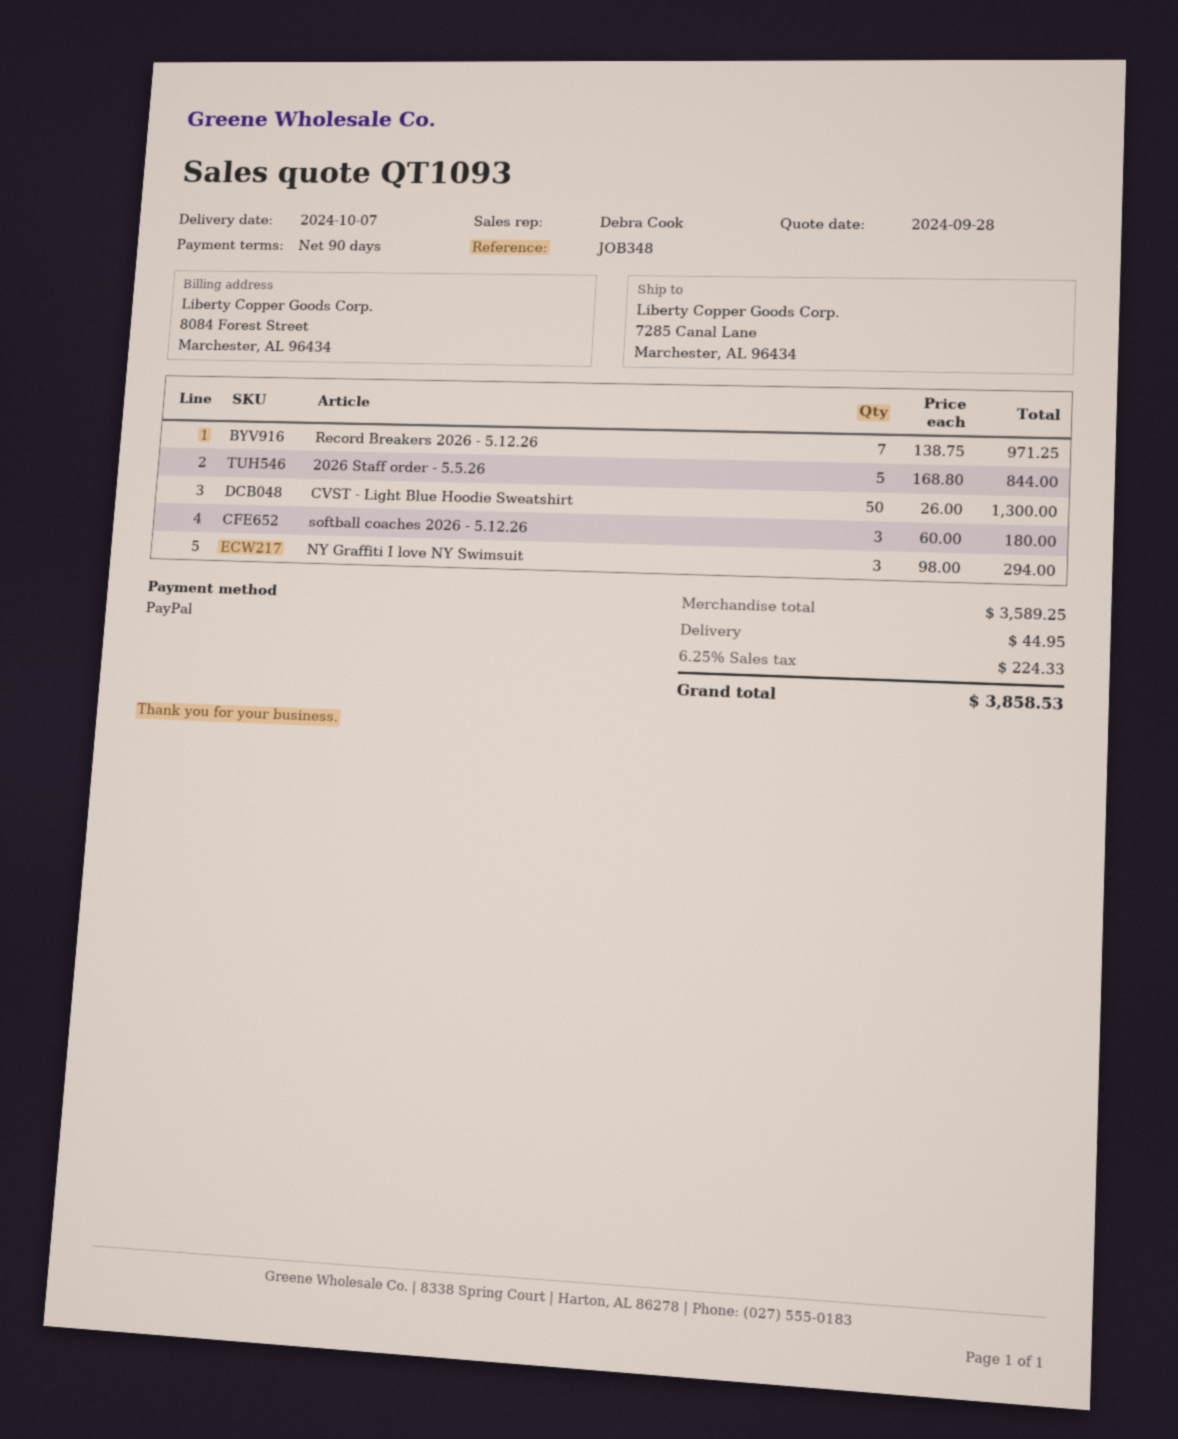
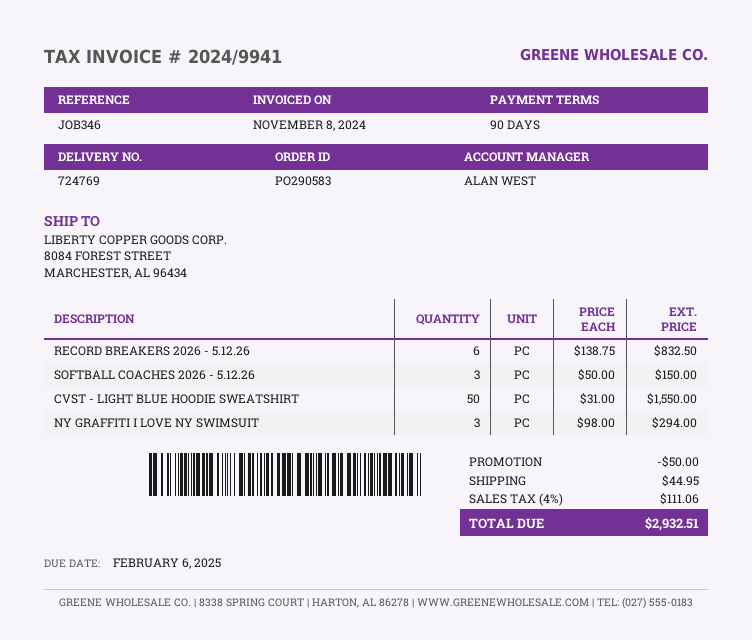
reference: JOB348 -> JOB346
sales rep: Debra Cook -> ALAN WEST
ship to: 7285 Canal Lane, Marchester, AL 96434 -> 8084 FOREST STREET, MARCHESTER, AL 96434
Record Breakers 2026 - 5.12.26: 7 x 138.75 = 971.25 -> 6 x 138.75 = 832.50
2026 Staff order - 5.5.26: 5 x 168.80 = 844.00 -> none
CVST - Light Blue Hoodie Sweatshirt: 50 x 26.00 = 1300.00 -> 50 x 31.00 = 1550.00
softball coaches 2026 - 5.12.26: 3 x 60.00 = 180.00 -> 3 x 50.00 = 150.00
discount: none -> 50.00
tax: 6.25% = 224.33 -> 4% = 111.06
total: 3858.53 -> 2932.51

